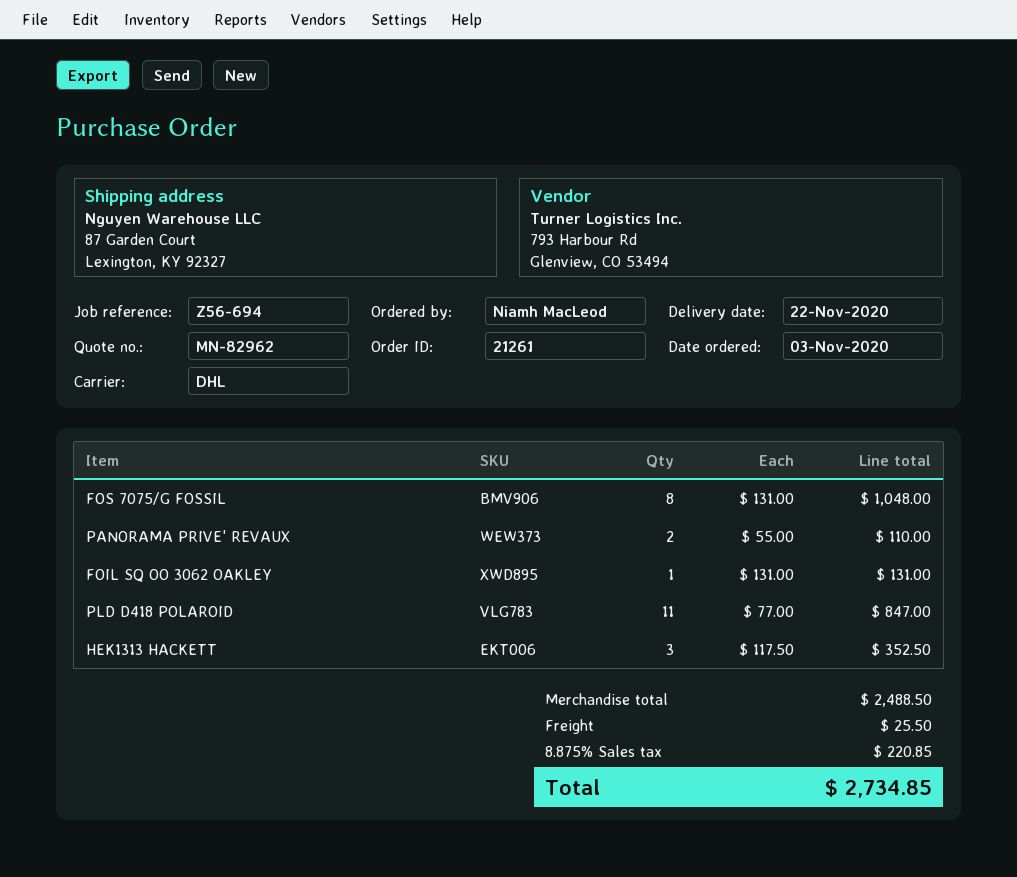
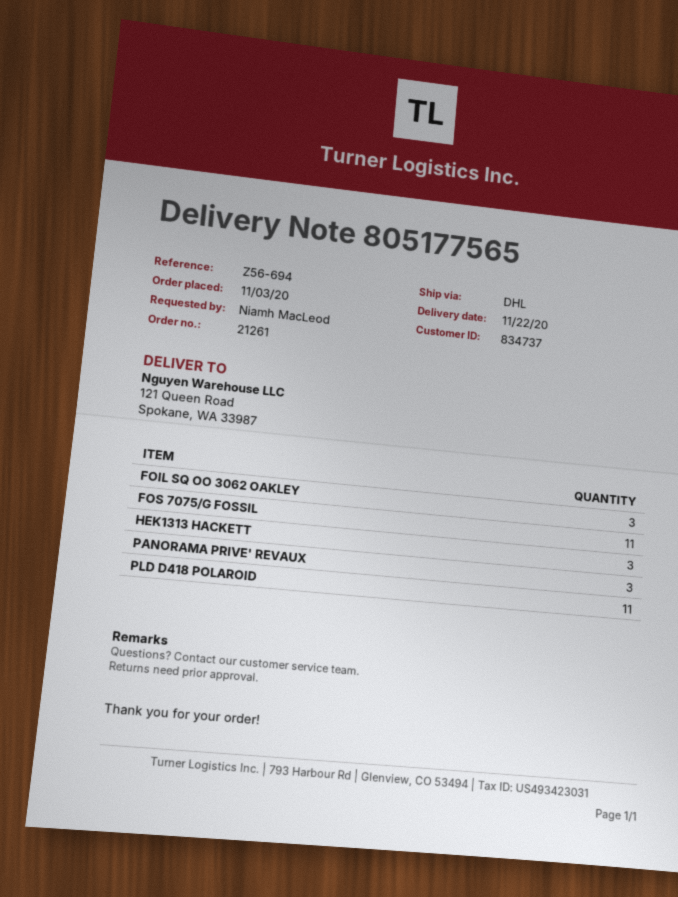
ship to: 87 Garden Court, Lexington, KY 92327 -> 121 Queen Road, Spokane, WA 33987
FOS 7075/G FOSSIL: 8 -> 11
PANORAMA PRIVE' REVAUX: 2 -> 3
FOIL SQ OO 3062 OAKLEY: 1 -> 3

